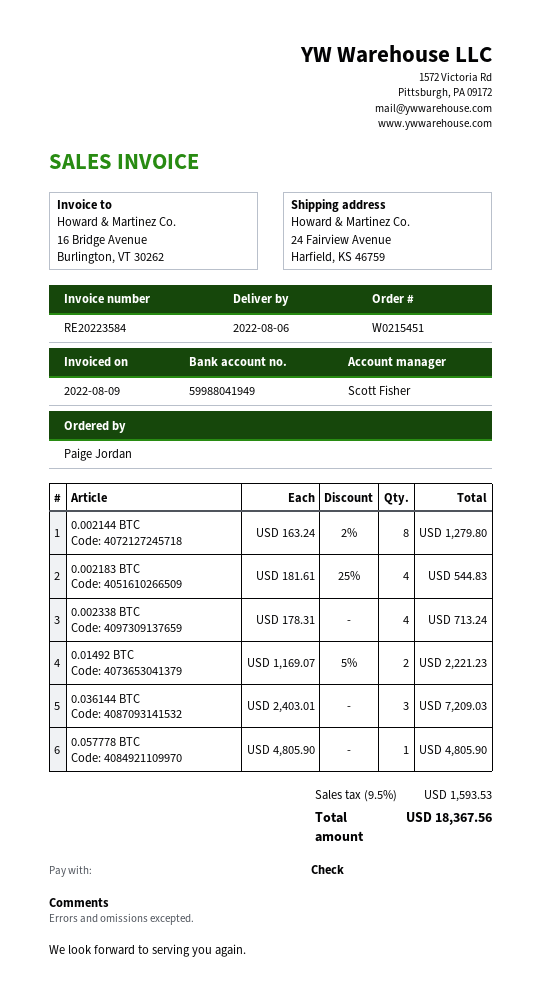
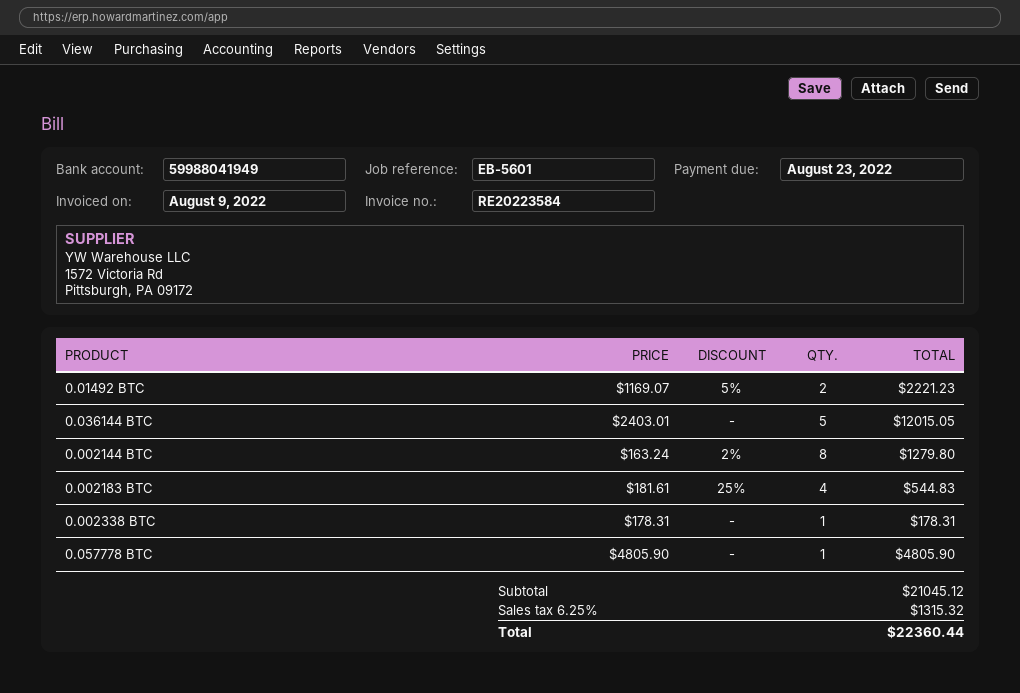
0.002338 BTC: 4 x 178.31 = 713.24 -> 1 x 178.31 = 178.31
0.036144 BTC: 3 x 2403.01 = 7209.03 -> 5 x 2403.01 = 12015.05
tax: 9.5% = 1593.53 -> 6.25% = 1315.32
total: 18367.56 -> 22360.44

